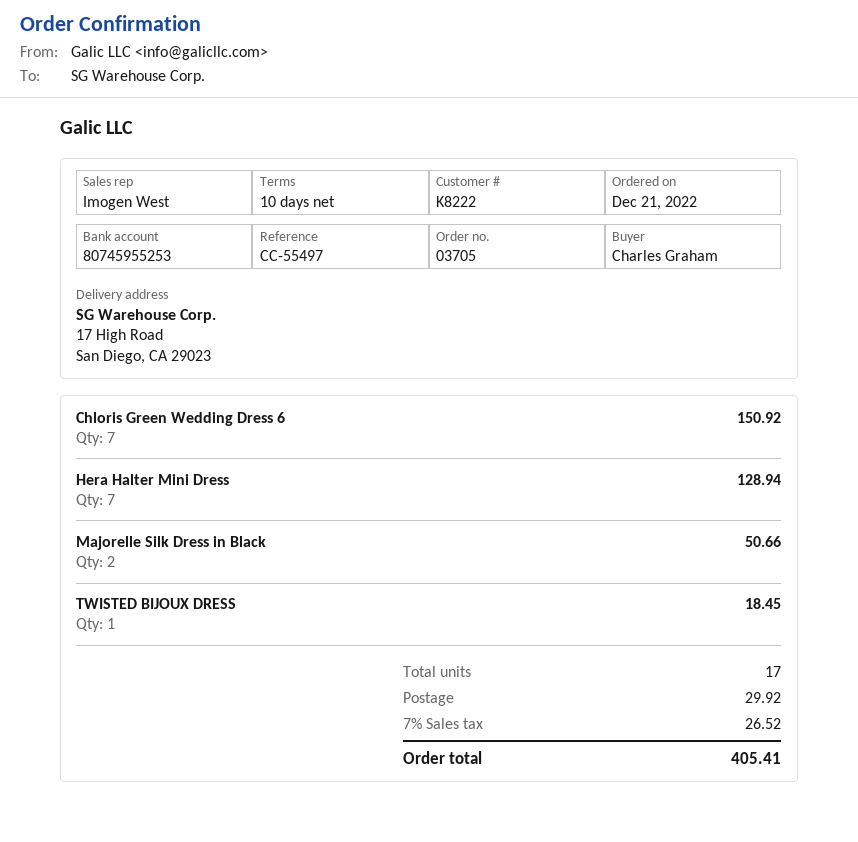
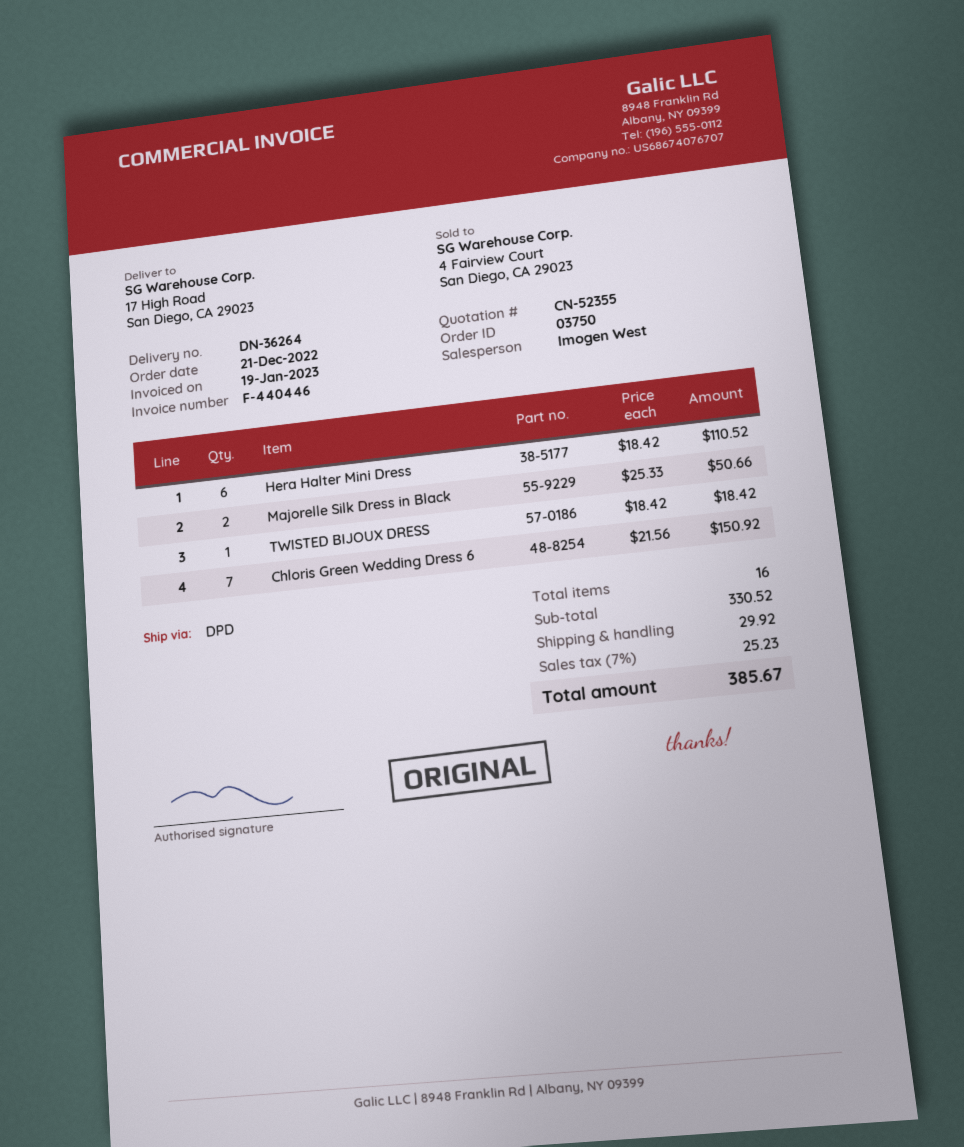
order number: 03705 -> 03750
Hera Halter Mini Dress: 7 for 128.94 -> 6 for 110.52
TWISTED BIJOUX DRESS: 1 for 18.45 -> 1 for 18.42
total quantity: 17 -> 16
tax: 7% = 26.52 -> 7% = 25.23
total: 405.41 -> 385.67

